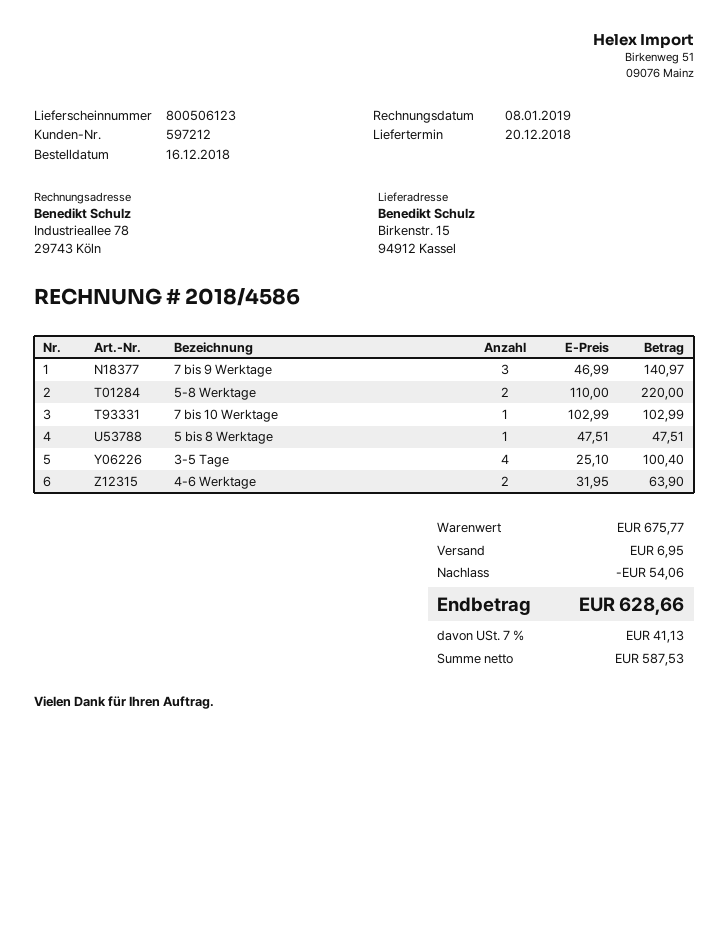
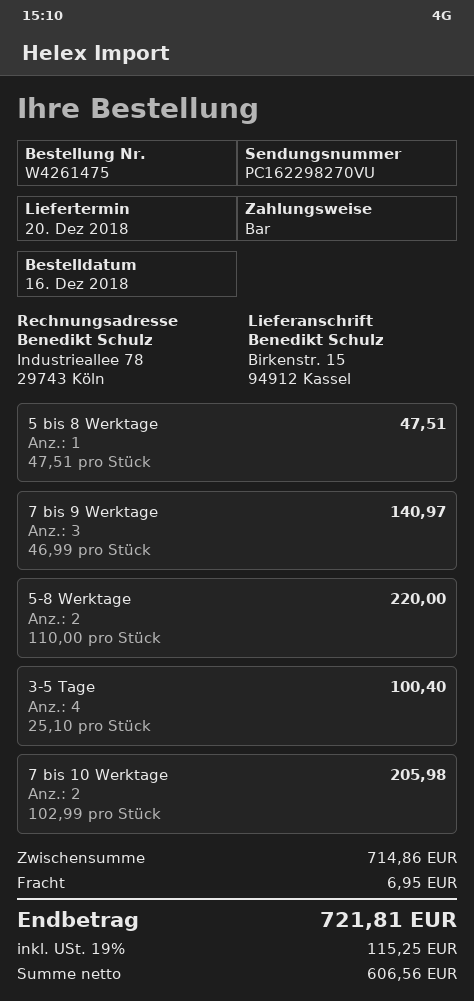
7 bis 10 Werktage: 1 x 102.99 = 102.99 -> 2 x 102.99 = 205.98
4-6 Werktage: 2 x 31.95 = 63.90 -> none
subtotal: 675.77 -> 714.86
discount: 54.06 -> none
net: 587.53 -> 606.56
tax: 7% = 41.13 -> 19% = 115.25
total: 628.66 -> 721.81

